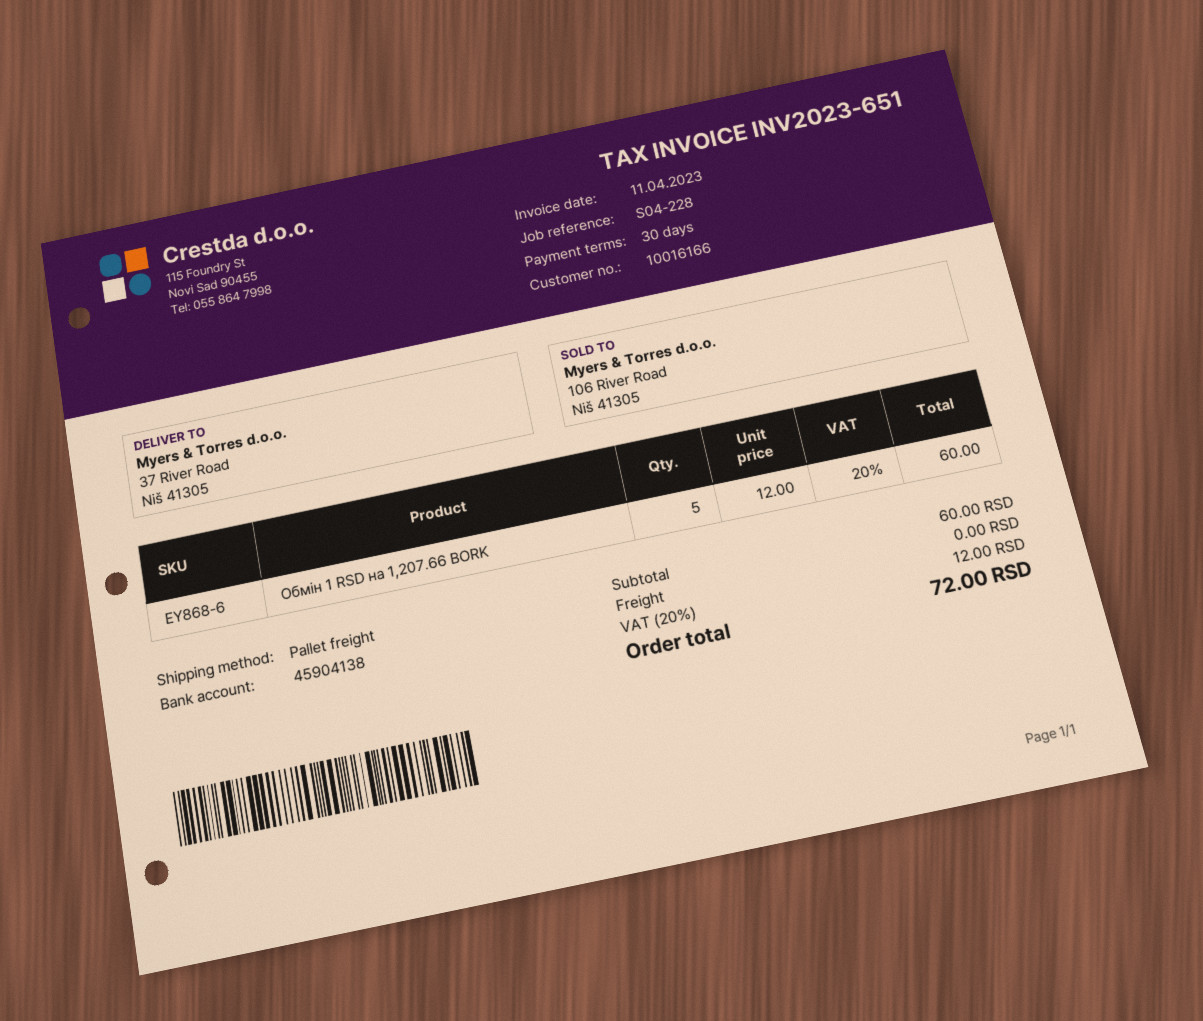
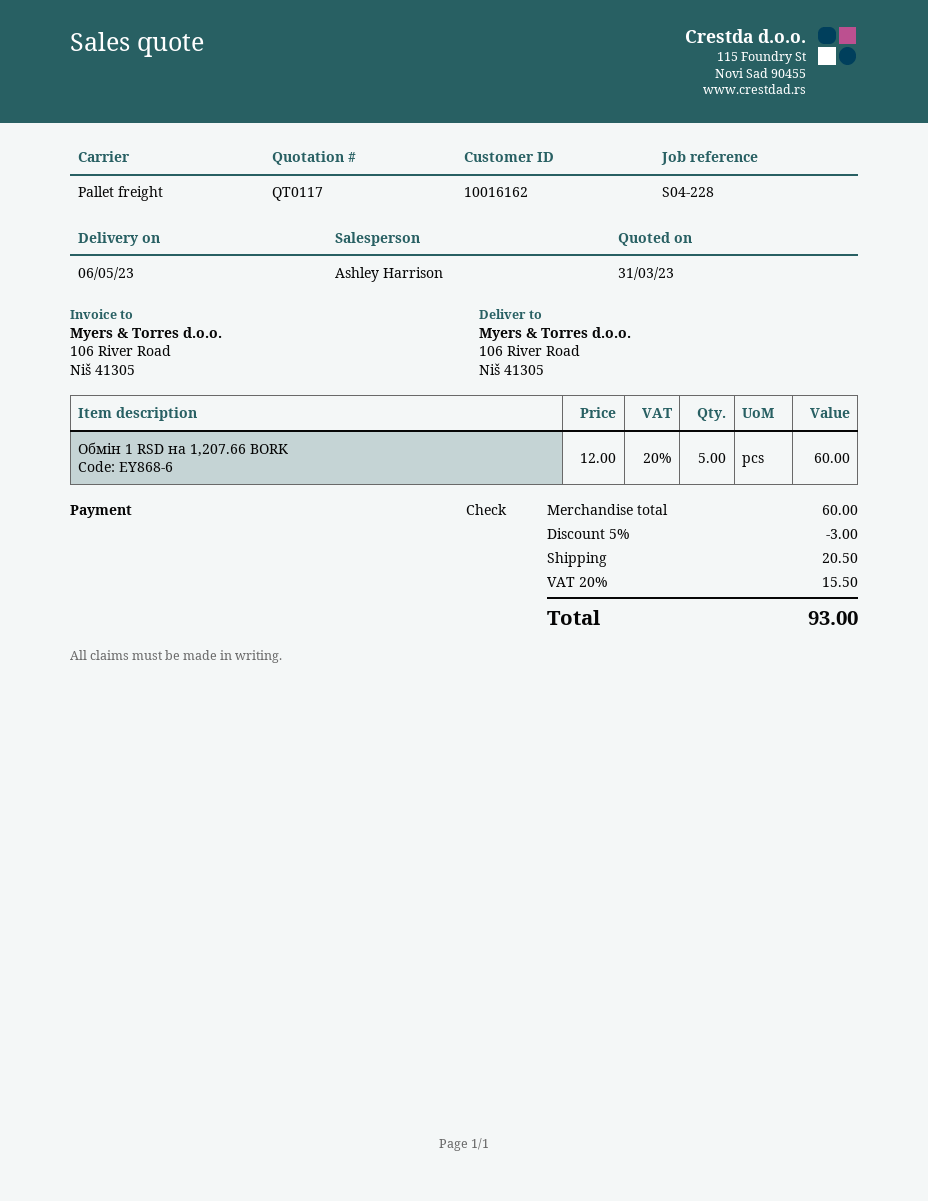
customer number: 10016166 -> 10016162
ship to: 37 River Road, Niš 41305 -> 106 River Road, Niš 41305
discount: none -> 5% = 3.00
shipping: 0.00 -> 20.50
tax: 20% = 12.00 -> 20% = 15.50
total: 72.00 -> 93.00

